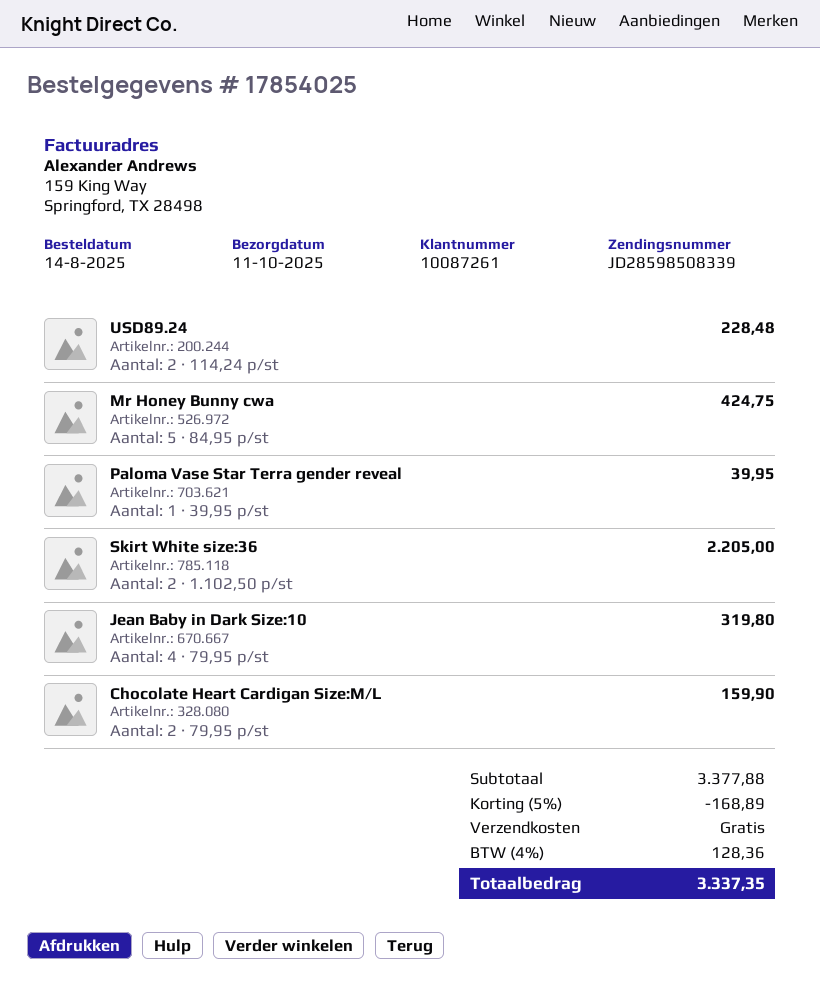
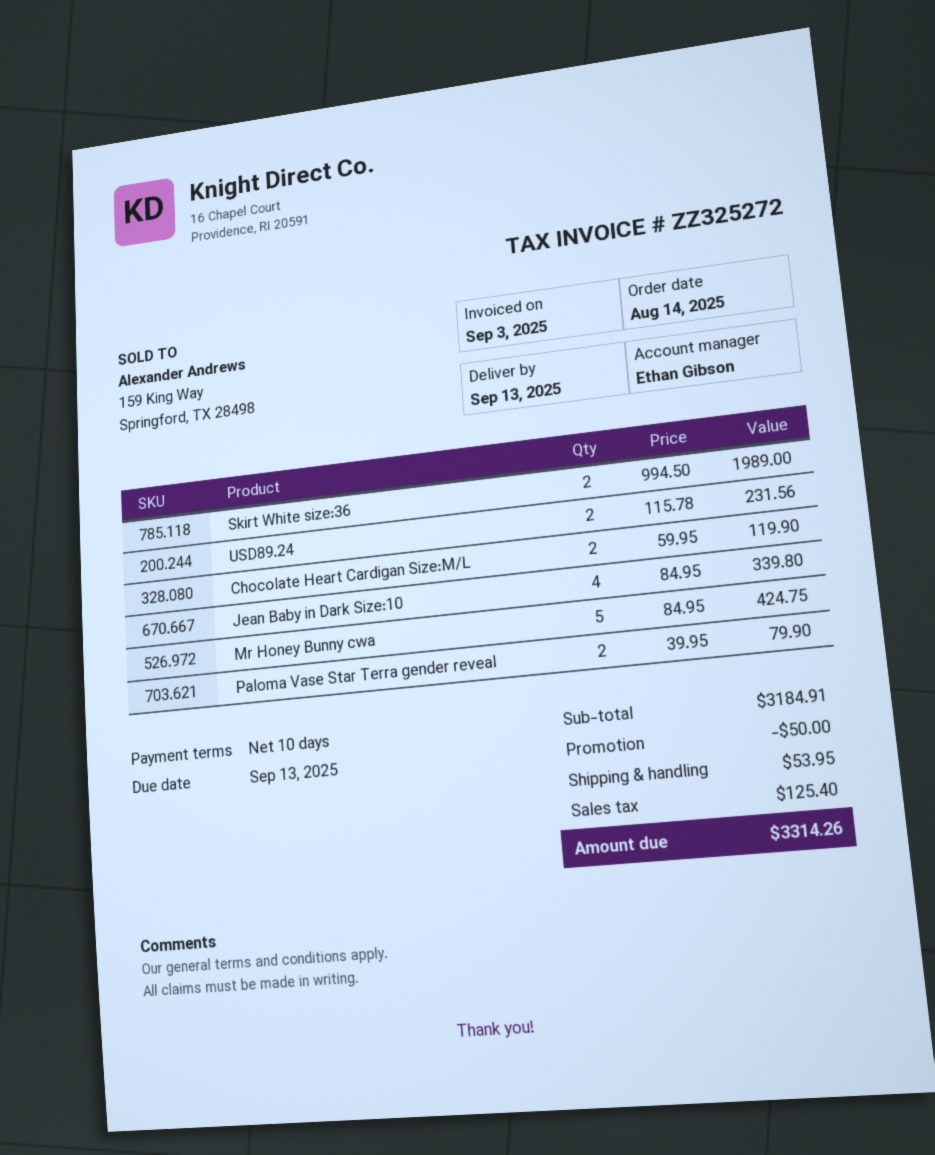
delivery date: 2025-10-11 -> 2025-09-13
USD89.24: 2 x 114.24 = 228.48 -> 2 x 115.78 = 231.56
Paloma Vase Star Terra gender reveal: 1 x 39.95 = 39.95 -> 2 x 39.95 = 79.90
Skirt White size:36: 2 x 1102.50 = 2205.00 -> 2 x 994.50 = 1989.00
Jean Baby in Dark Size:10: 4 x 79.95 = 319.80 -> 4 x 84.95 = 339.80
Chocolate Heart Cardigan Size:M/L: 2 x 79.95 = 159.90 -> 2 x 59.95 = 119.90
subtotal: 3377.88 -> 3184.91
discount: 168.89 -> 50.00
shipping: 0.00 -> 53.95
tax: 128.36 -> 125.40
total: 3337.35 -> 3314.26

